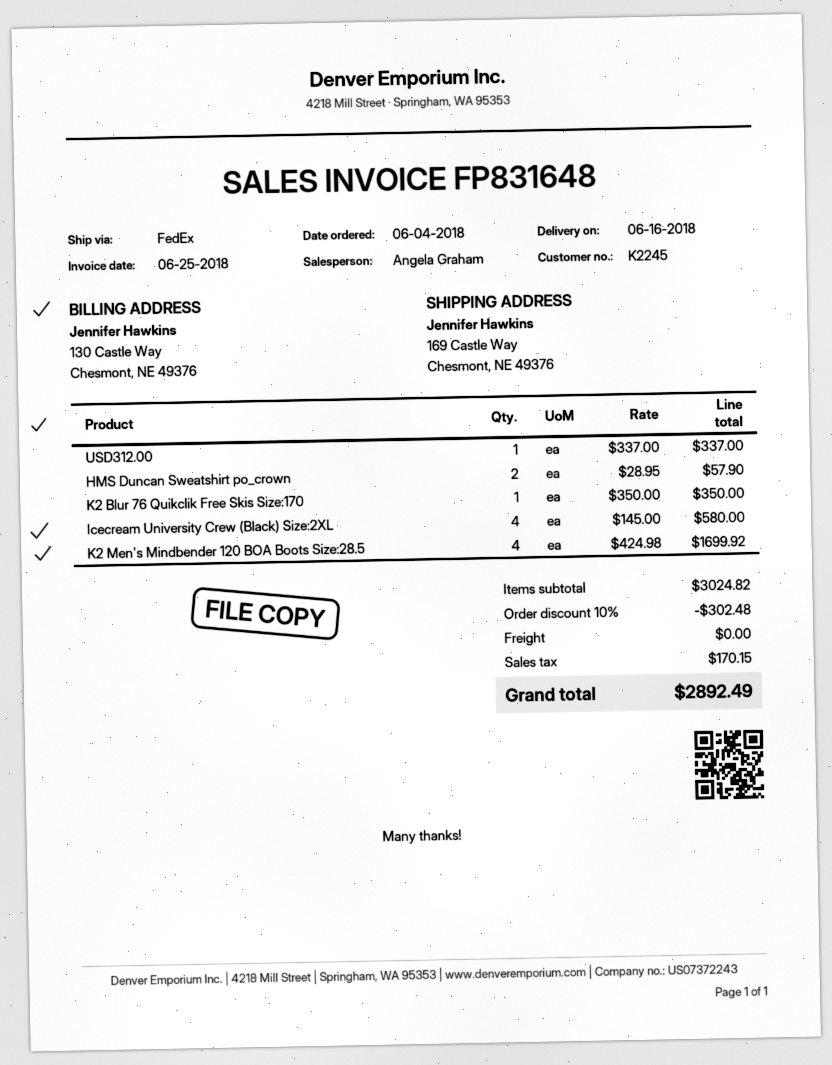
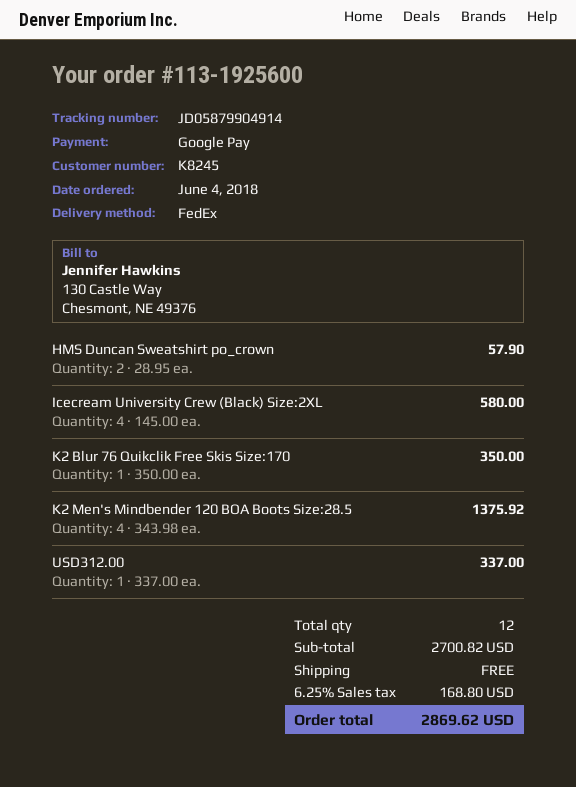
customer number: K2245 -> K8245
K2 Men's Mindbender 120 BOA Boots Size:28.5: 4 x 424.98 = 1699.92 -> 4 x 343.98 = 1375.92
subtotal: 3024.82 -> 2700.82
discount: 10% = 302.48 -> none
tax: 170.15 -> 168.80
total: 2892.49 -> 2869.62

